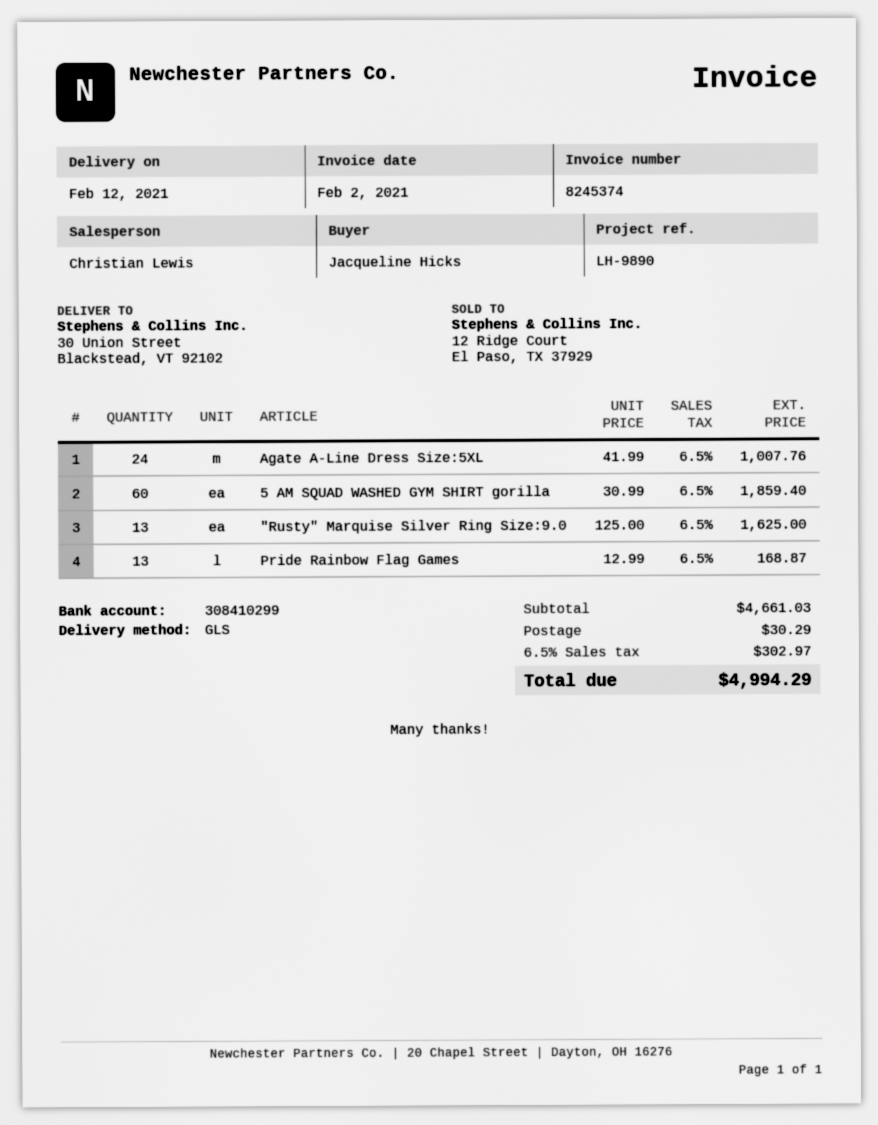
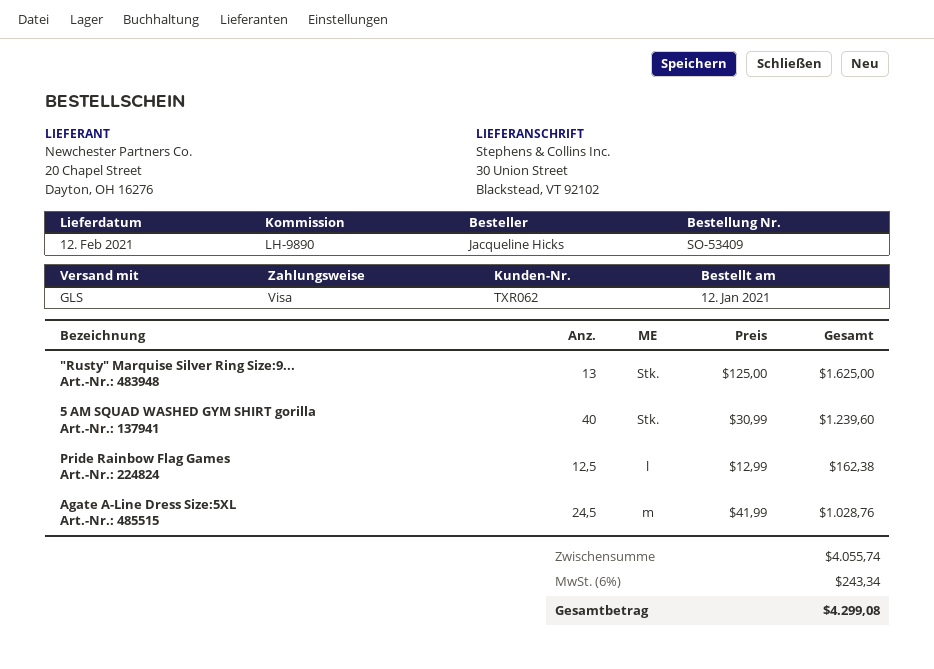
Agate A-Line Dress Size:5XL: 24 x 41.99 = 1007.76 -> 24.5 x 41.99 = 1028.76
5 AM SQUAD WASHED GYM SHIRT gorilla: 60 x 30.99 = 1859.40 -> 40 x 30.99 = 1239.60
Pride Rainbow Flag Games: 13 x 12.99 = 168.87 -> 12.5 x 12.99 = 162.38
subtotal: 4661.03 -> 4055.74
shipping: 30.29 -> none
tax: 6.5% = 302.97 -> 6% = 243.34
total: 4994.29 -> 4299.08

